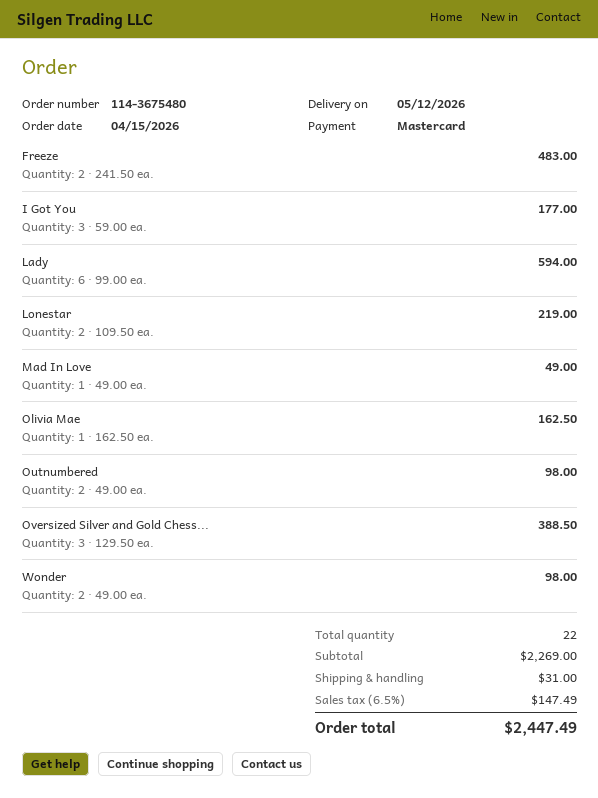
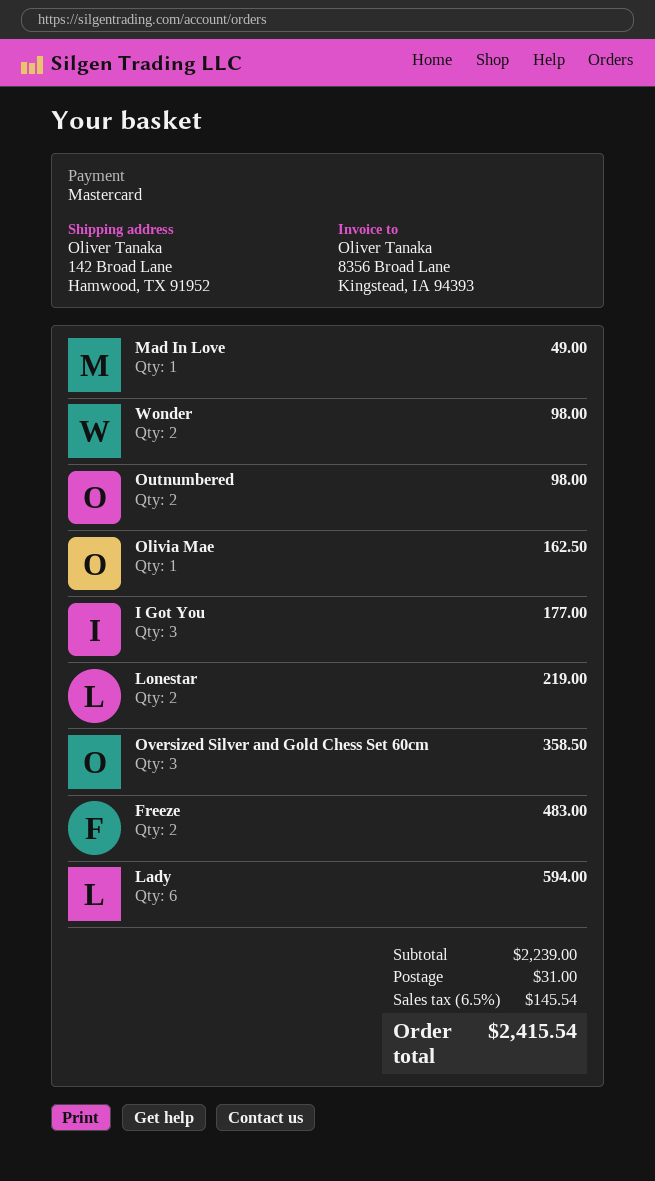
Oversized Silver and Gold Chess...: 3 for 388.50 -> 3 for 358.50
subtotal: 2269.00 -> 2239.00
tax: 6.5% = 147.49 -> 6.5% = 145.54
total: 2447.49 -> 2415.54

